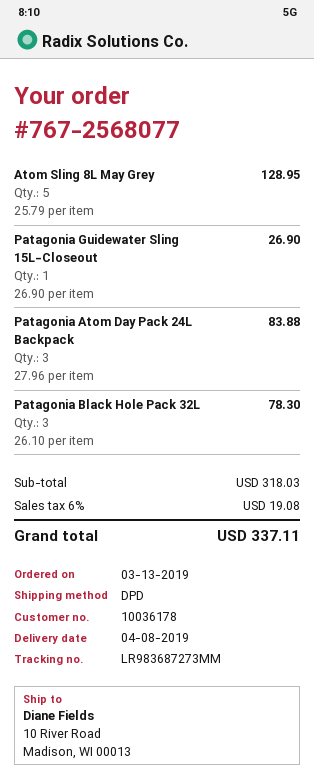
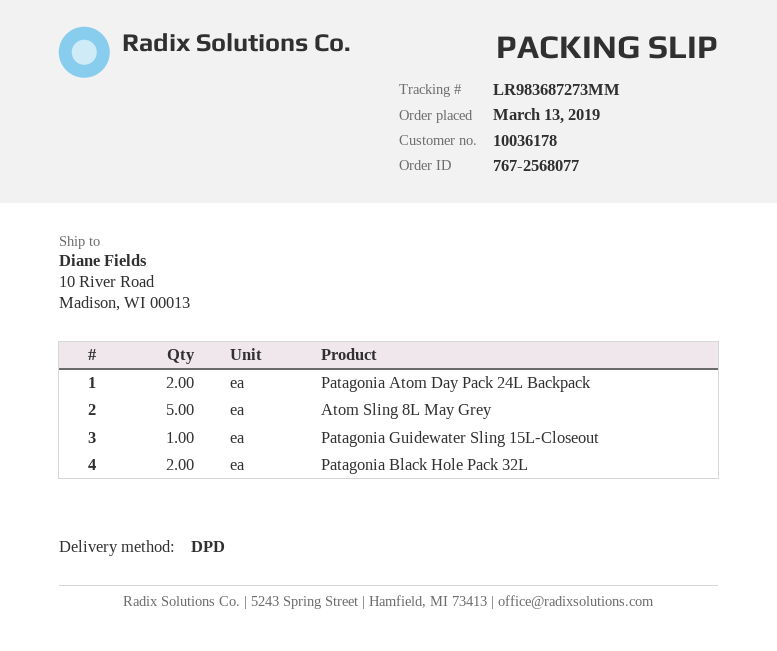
Patagonia Atom Day Pack 24L Backpack: 3 -> 2
Patagonia Black Hole Pack 32L: 3 -> 2

